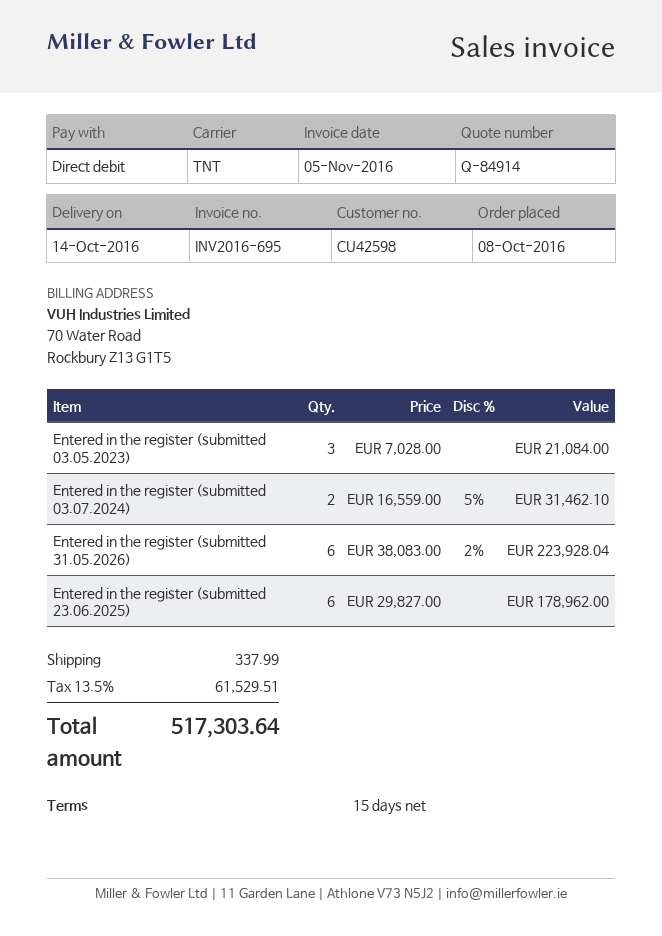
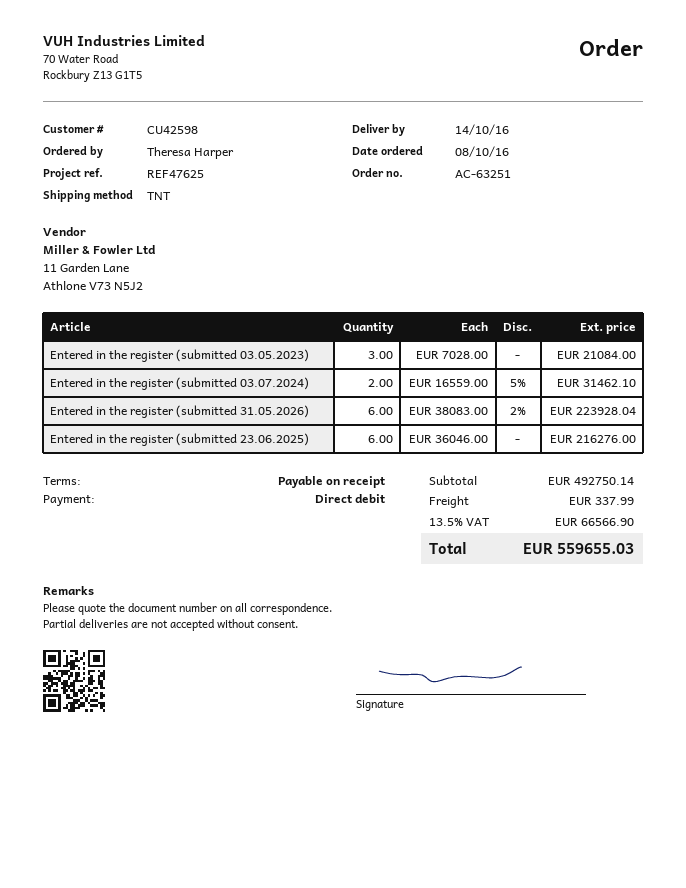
payment terms: 15 days -> on receipt
Entered in the register (submitted 23.06.2025): 6 x 29827.00 = 178962.00 -> 6 x 36046.00 = 216276.00
tax: 13.5% = 61529.51 -> 13.5% = 66566.90
total: 517303.64 -> 559655.03

